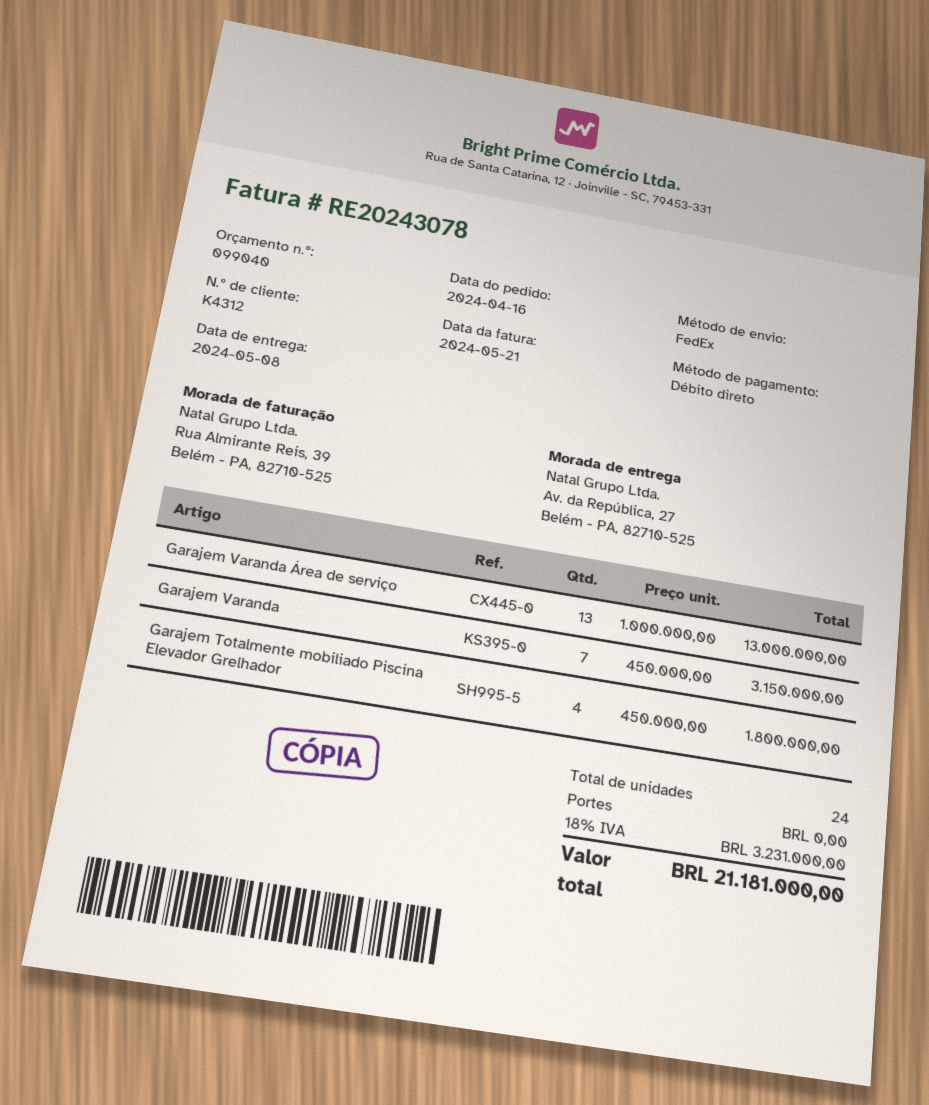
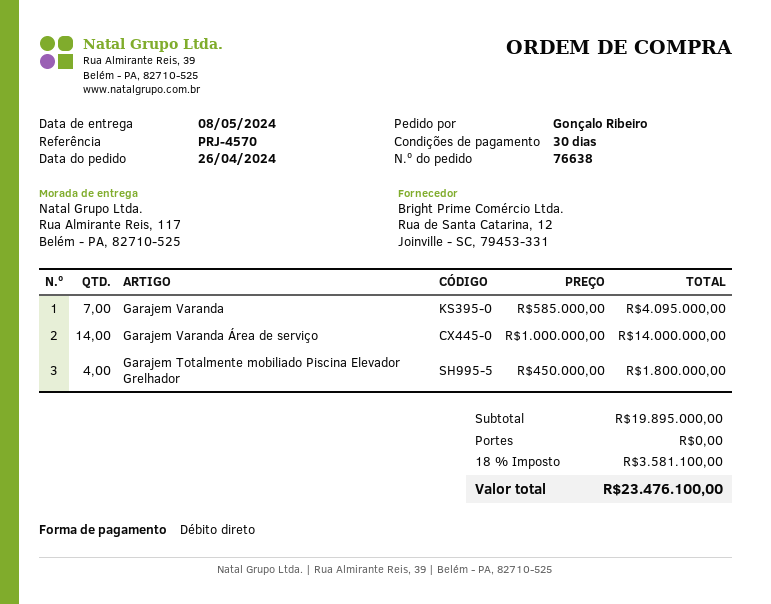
order date: 2024-04-16 -> 2024-04-26
ship to: Av. da República, 27, Belém - PA, 82710-525 -> Rua Almirante Reis, 117, Belém - PA, 82710-525
Garajem Varanda Área de serviço: 13 x 1000000.00 = 13000000.00 -> 14 x 1000000.00 = 14000000.00
Garajem Varanda: 7 x 450000.00 = 3150000.00 -> 7 x 585000.00 = 4095000.00
tax: 18% = 3231000.00 -> 18% = 3581100.00
total: 21181000.00 -> 23476100.00

